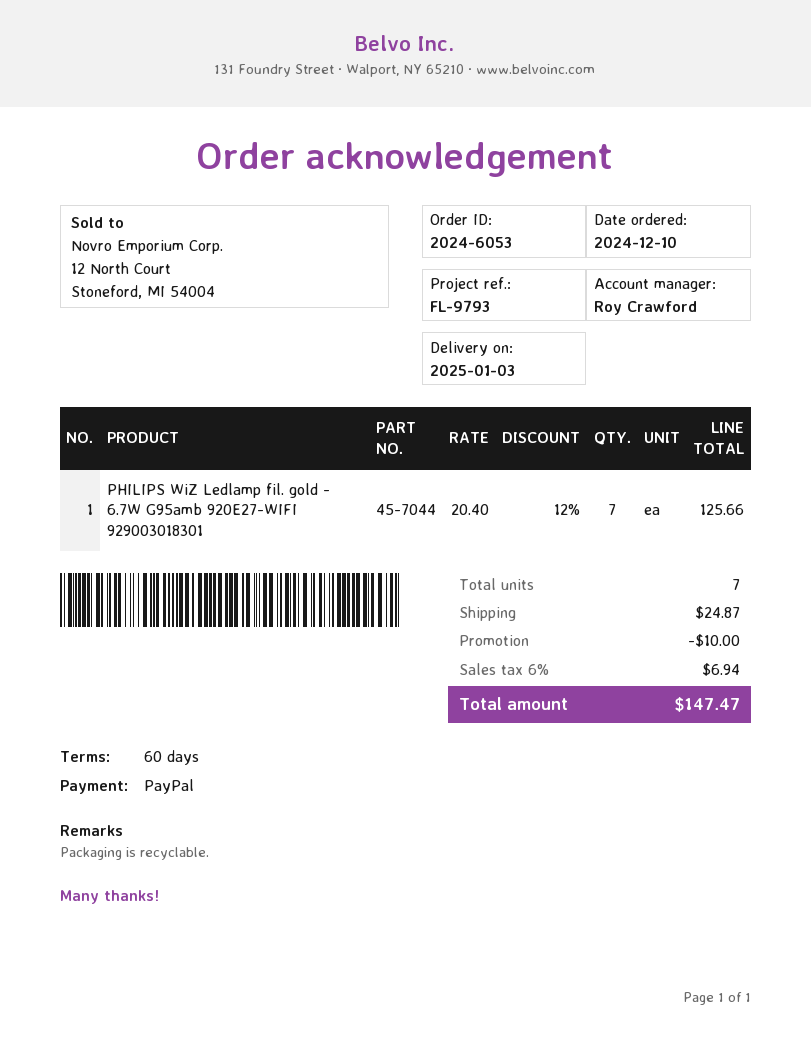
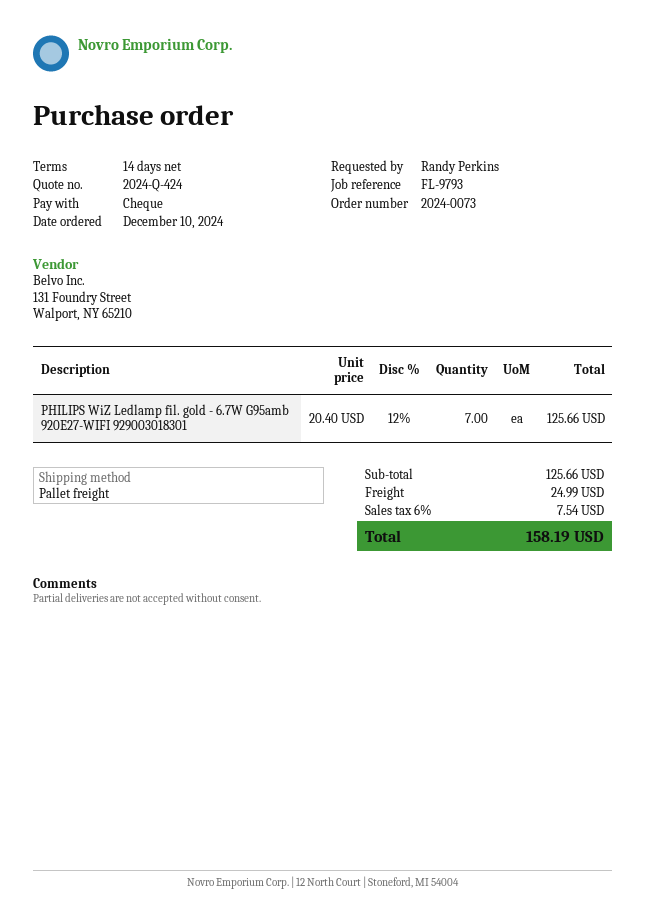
order number: 2024-6053 -> 2024-0073
payment terms: 60 days -> 14 days
payment method: PayPal -> cheque
discount: 10.00 -> none
shipping: 24.87 -> 24.99
tax: 6% = 6.94 -> 6% = 7.54
total: 147.47 -> 158.19

